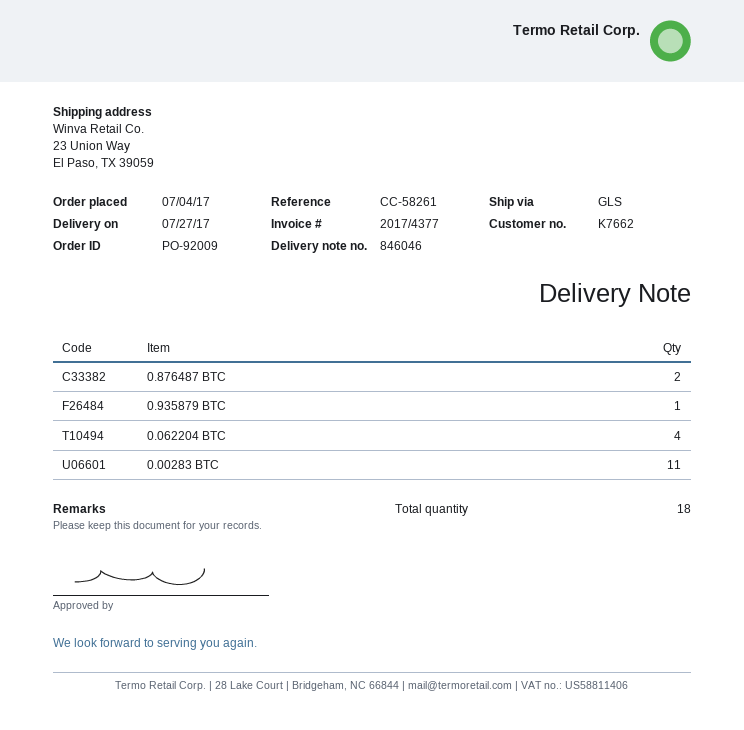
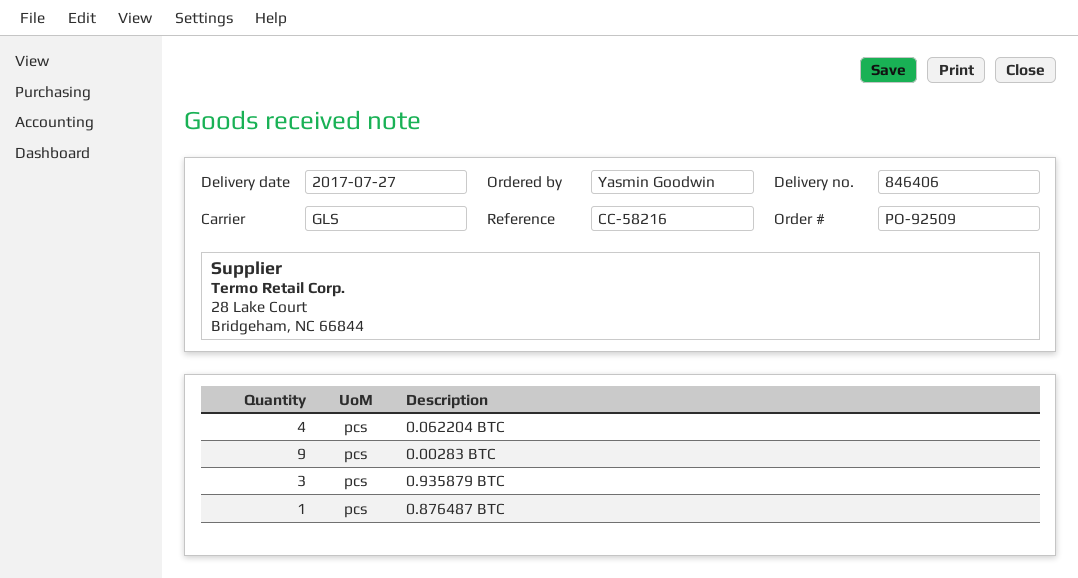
order number: PO-92009 -> PO-92509
delivery note number: 846046 -> 846406
reference: CC-58261 -> CC-58216
0.876487 BTC: 2 -> 1
0.935879 BTC: 1 -> 3
0.00283 BTC: 11 -> 9

